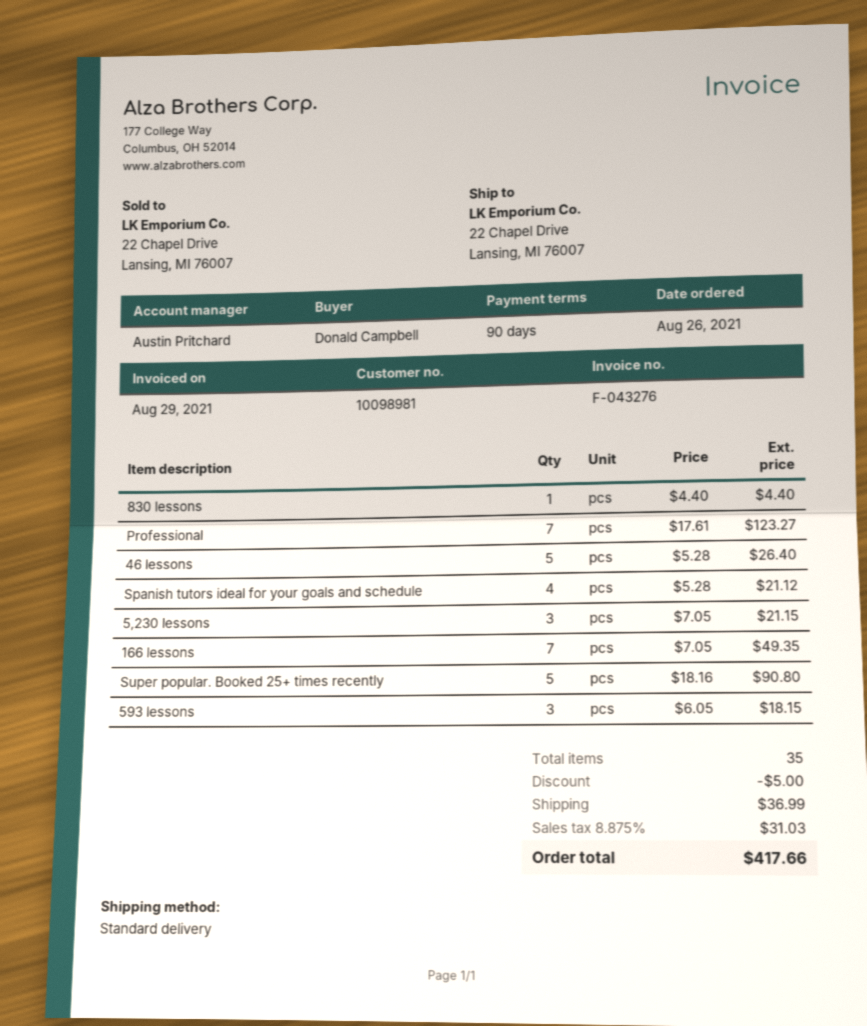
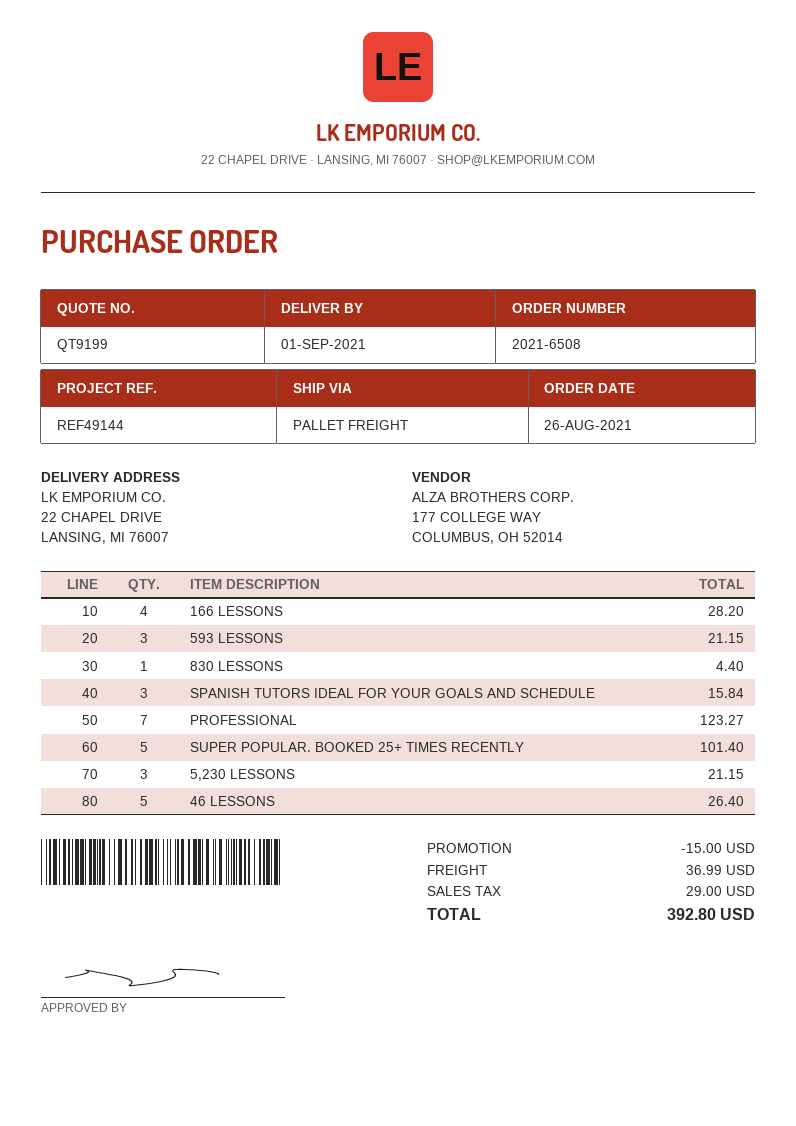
shipping method: standard -> pallet freight
Spanish tutors ideal for your goals and schedule: 4 for 21.12 -> 3 for 15.84
166 lessons: 7 for 49.35 -> 4 for 28.20
Super popular. Booked 25+ times recently: 5 for 90.80 -> 5 for 101.40
593 lessons: 3 for 18.15 -> 3 for 21.15
discount: 5.00 -> 15.00
tax: 31.03 -> 29.00
total: 417.66 -> 392.80

